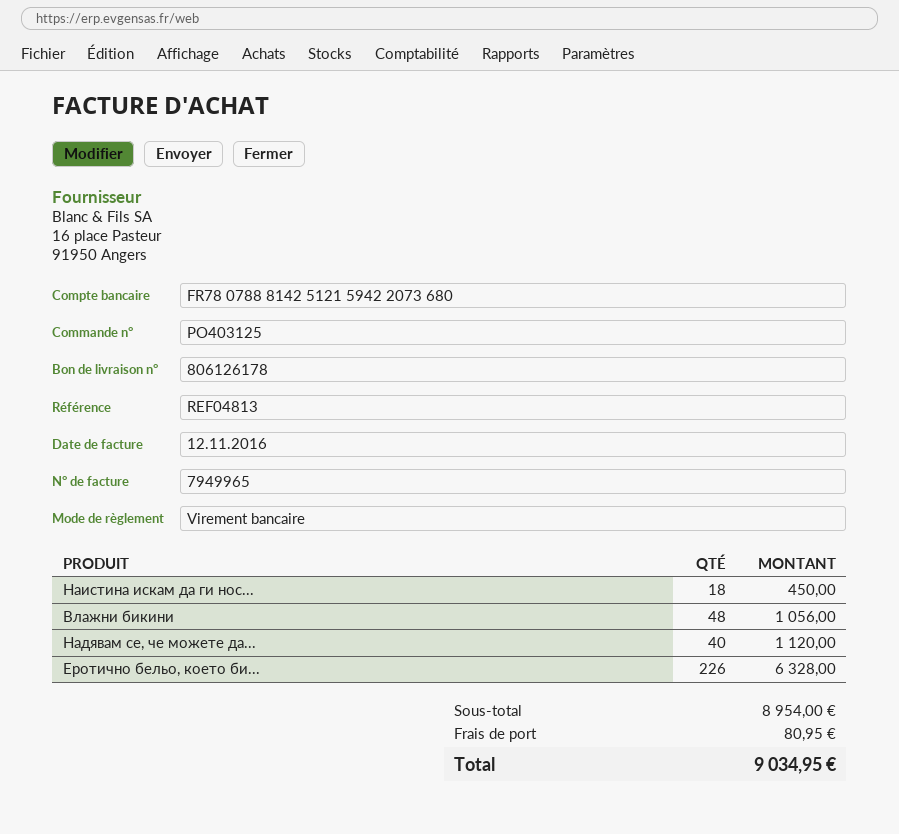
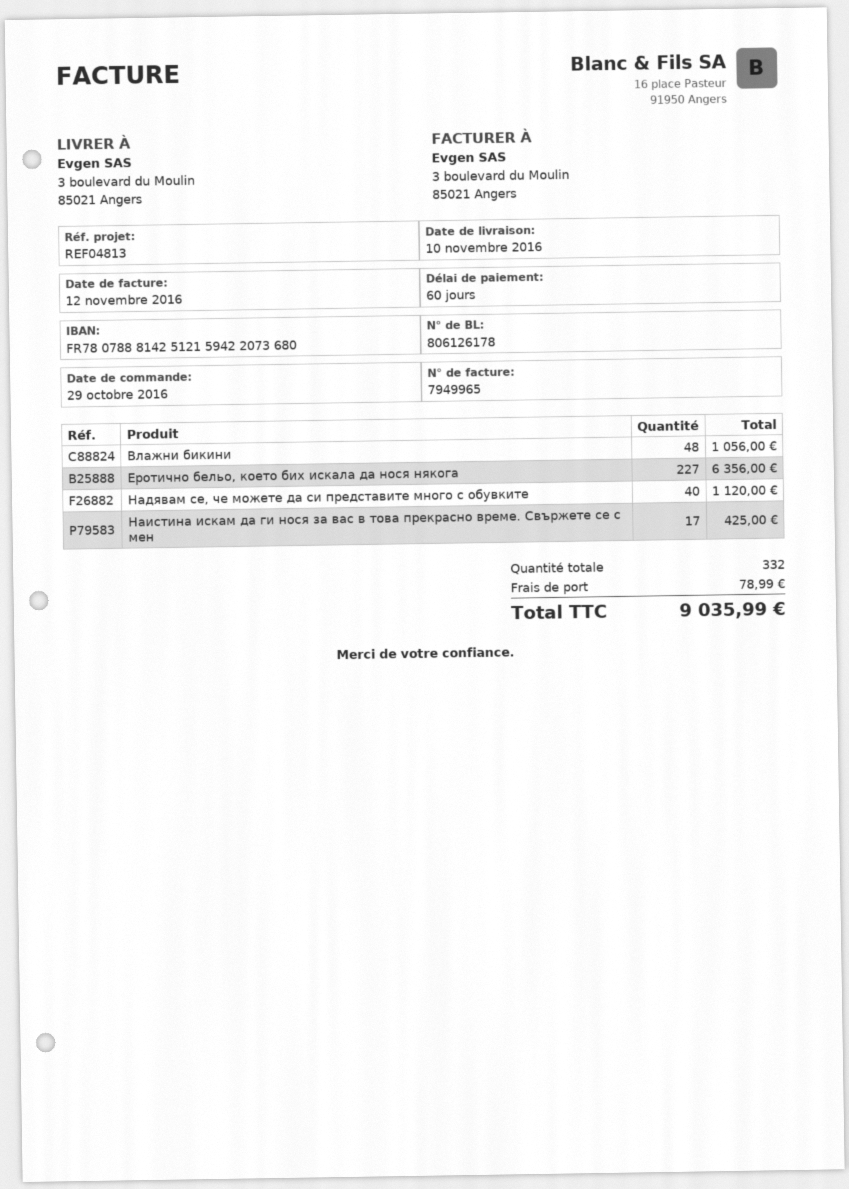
Наистина искам да ги нос...: 18 for 450.00 -> 17 for 425.00
Еротично бельо, което би...: 226 for 6328.00 -> 227 for 6356.00
shipping: 80.95 -> 78.99
total: 9034.95 -> 9035.99

